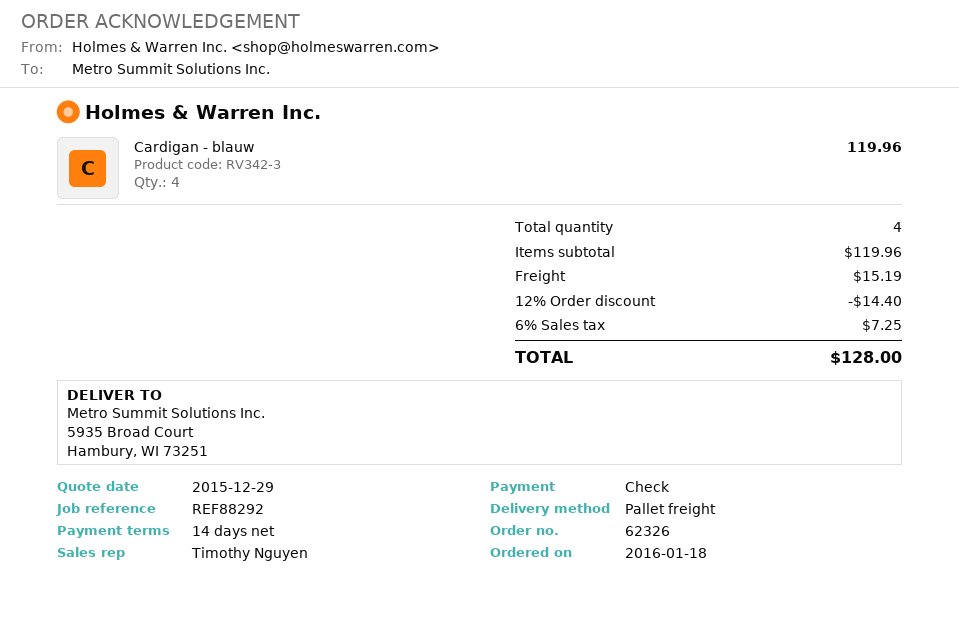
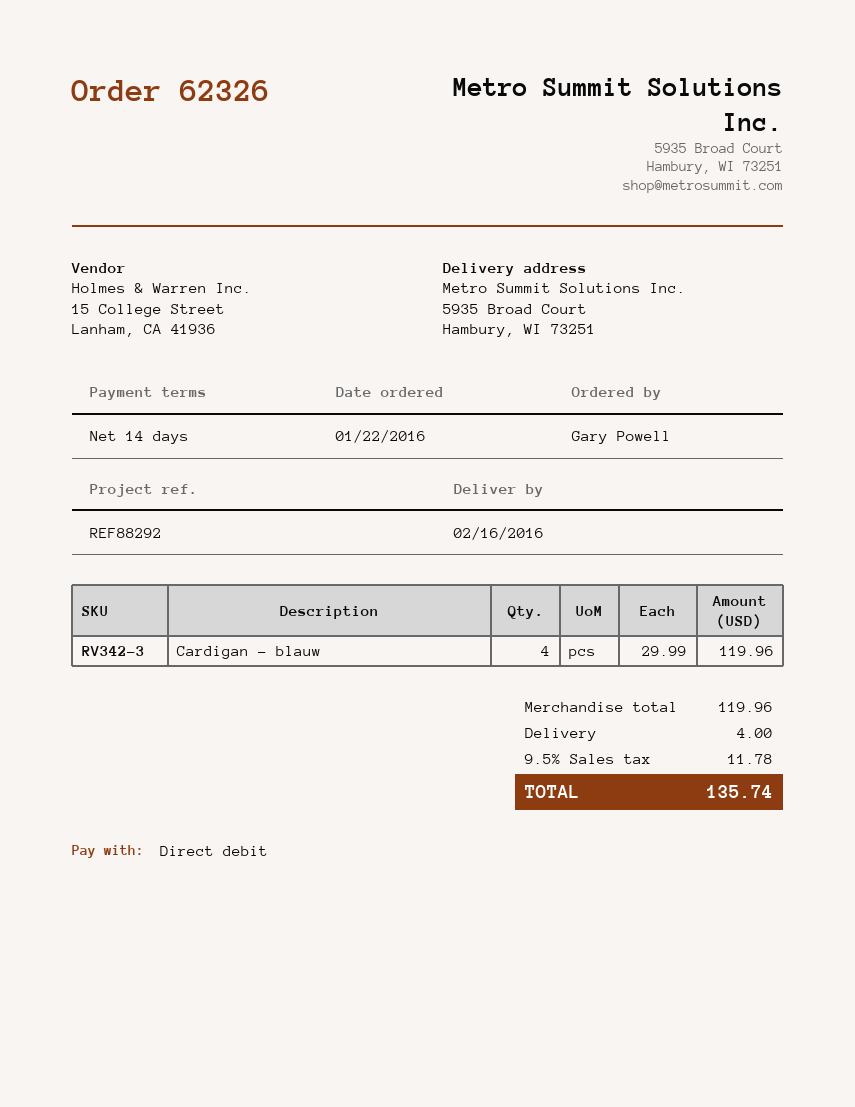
order date: 2016-01-18 -> 2016-01-22
payment method: cheque -> direct debit
discount: 12% = 14.40 -> none
shipping: 15.19 -> 4.00
tax: 6% = 7.25 -> 9.5% = 11.78
total: 128.00 -> 135.74

